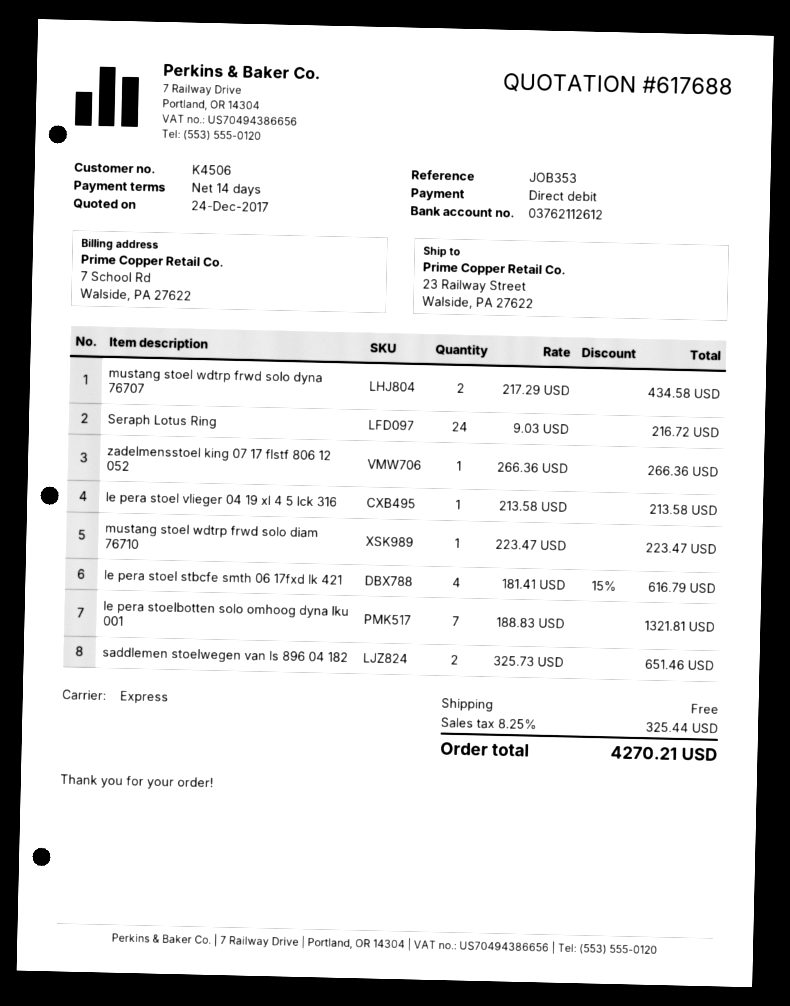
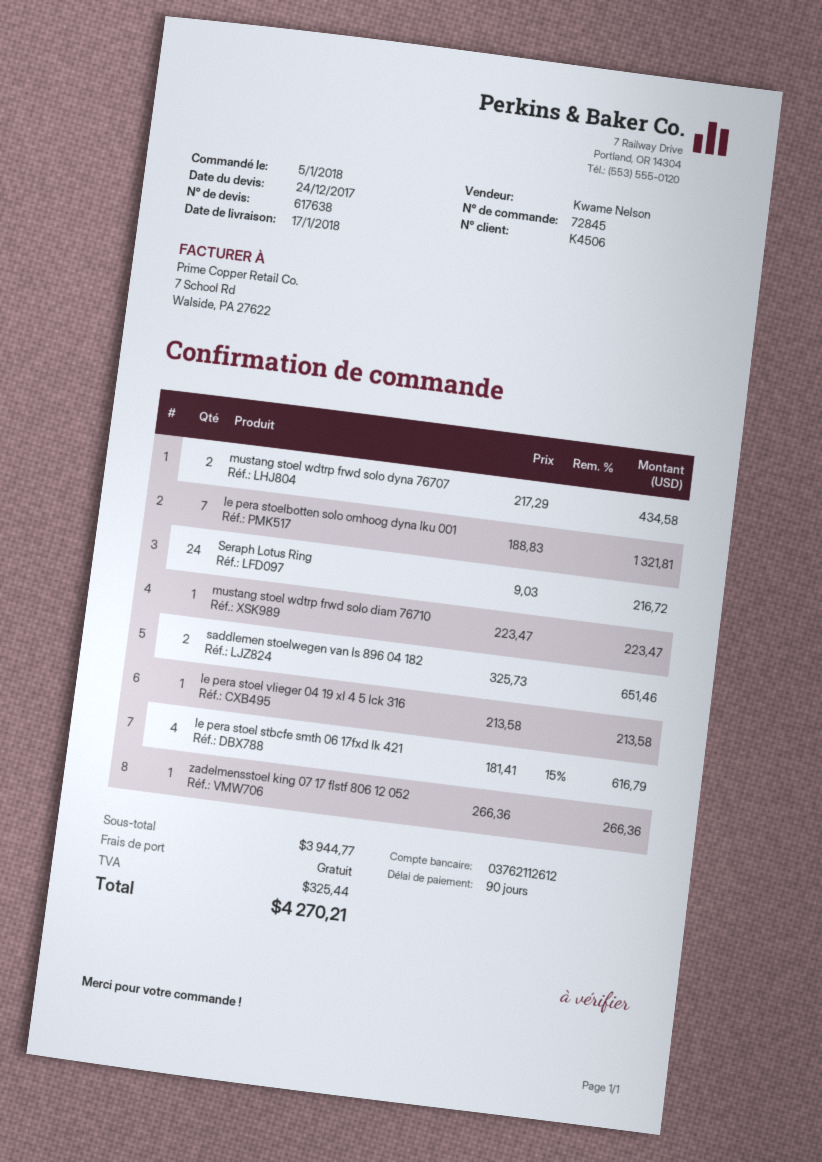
quote number: 617688 -> 617638
payment terms: 14 days -> 90 days

